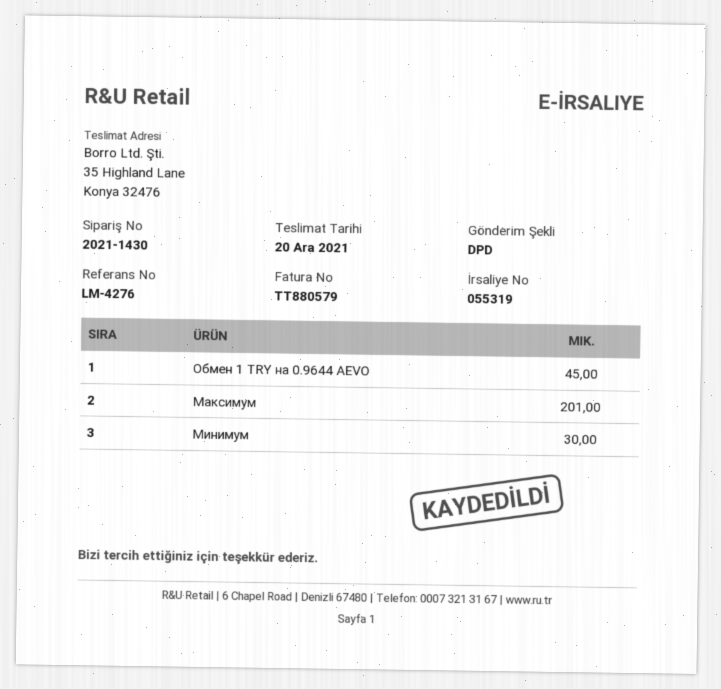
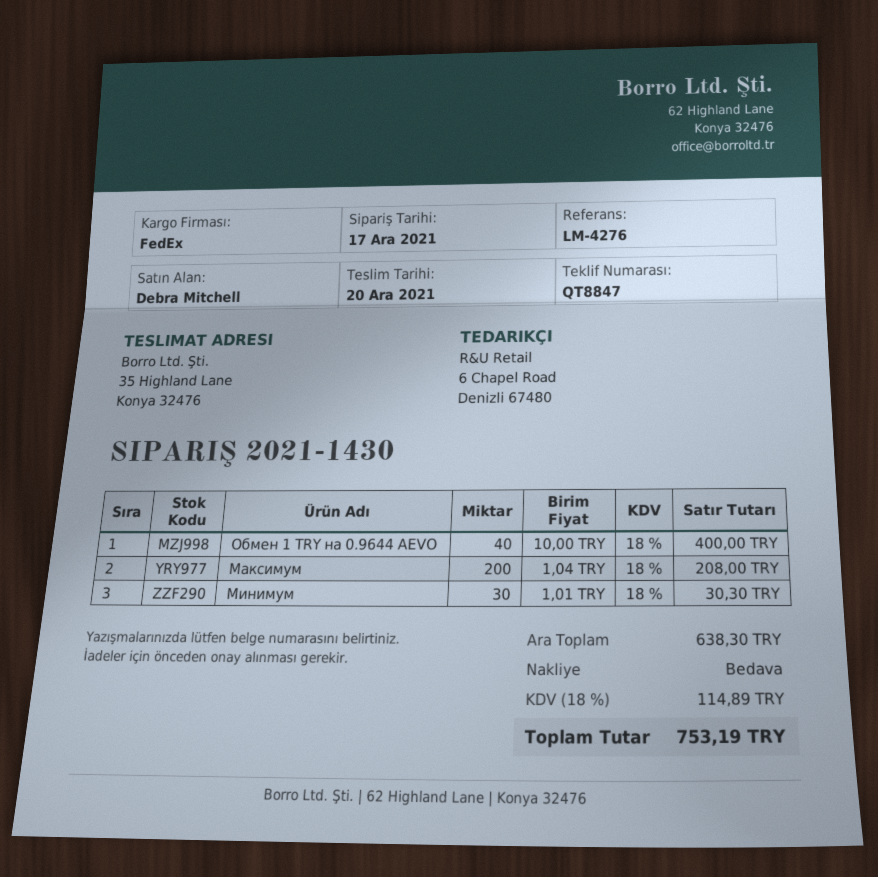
shipping method: DPD -> FedEx
Обмен 1 TRY на 0.9644 AEVO: 45 -> 40
Максимум: 201 -> 200

